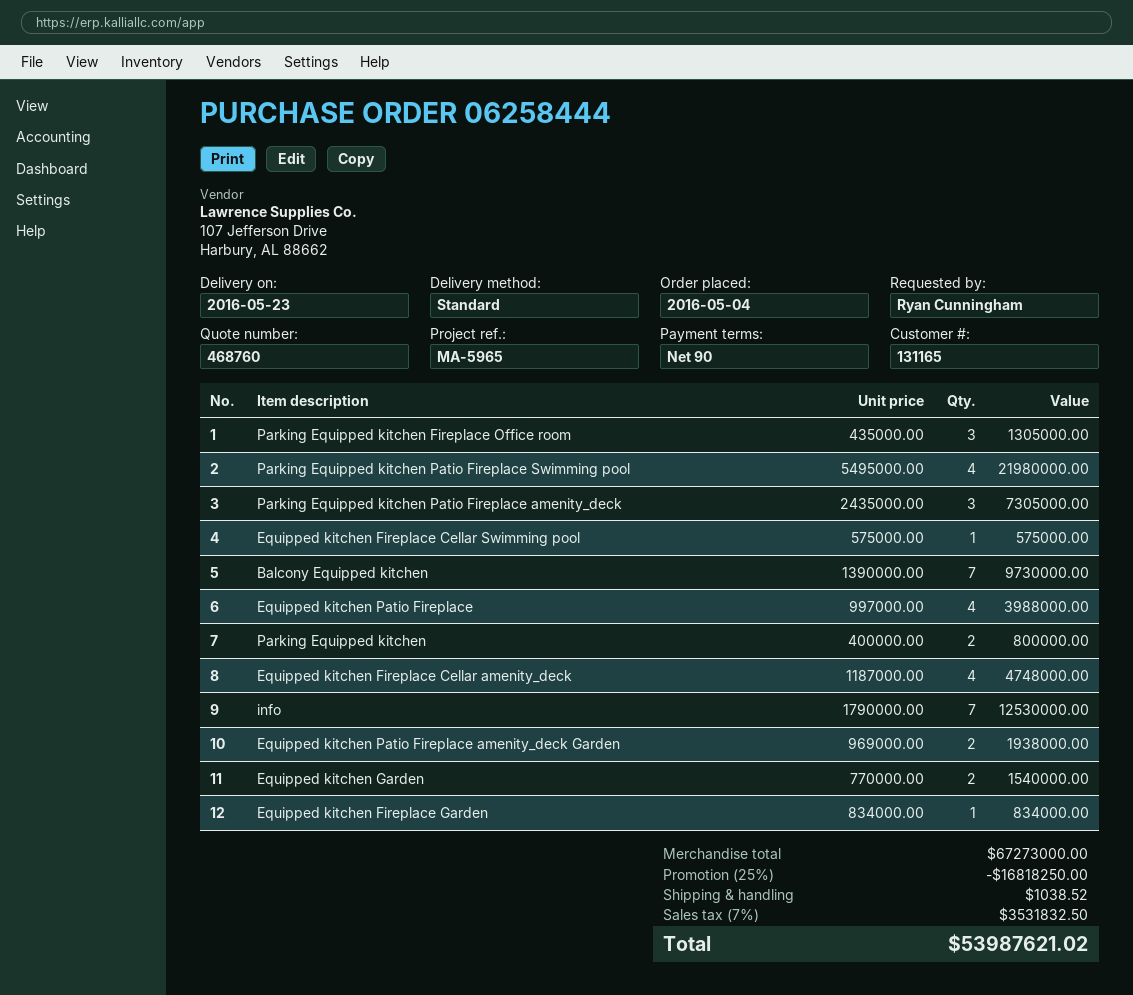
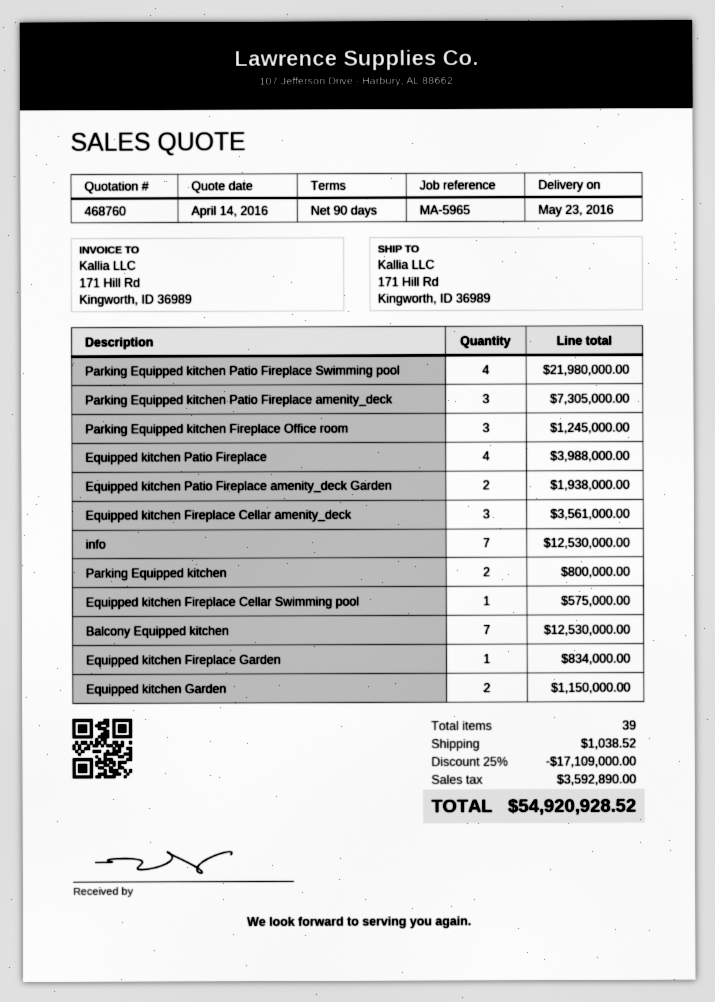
Parking Equipped kitchen Fireplace Office room: 3 for 1305000.00 -> 3 for 1245000.00
Balcony Equipped kitchen: 7 for 9730000.00 -> 7 for 12530000.00
Equipped kitchen Fireplace Cellar amenity_deck: 4 for 4748000.00 -> 3 for 3561000.00
Equipped kitchen Garden: 2 for 1540000.00 -> 2 for 1150000.00
discount: 25% = 16818250.00 -> 25% = 17109000.00
tax: 3531832.50 -> 3592890.00
total: 53987621.02 -> 54920928.52

